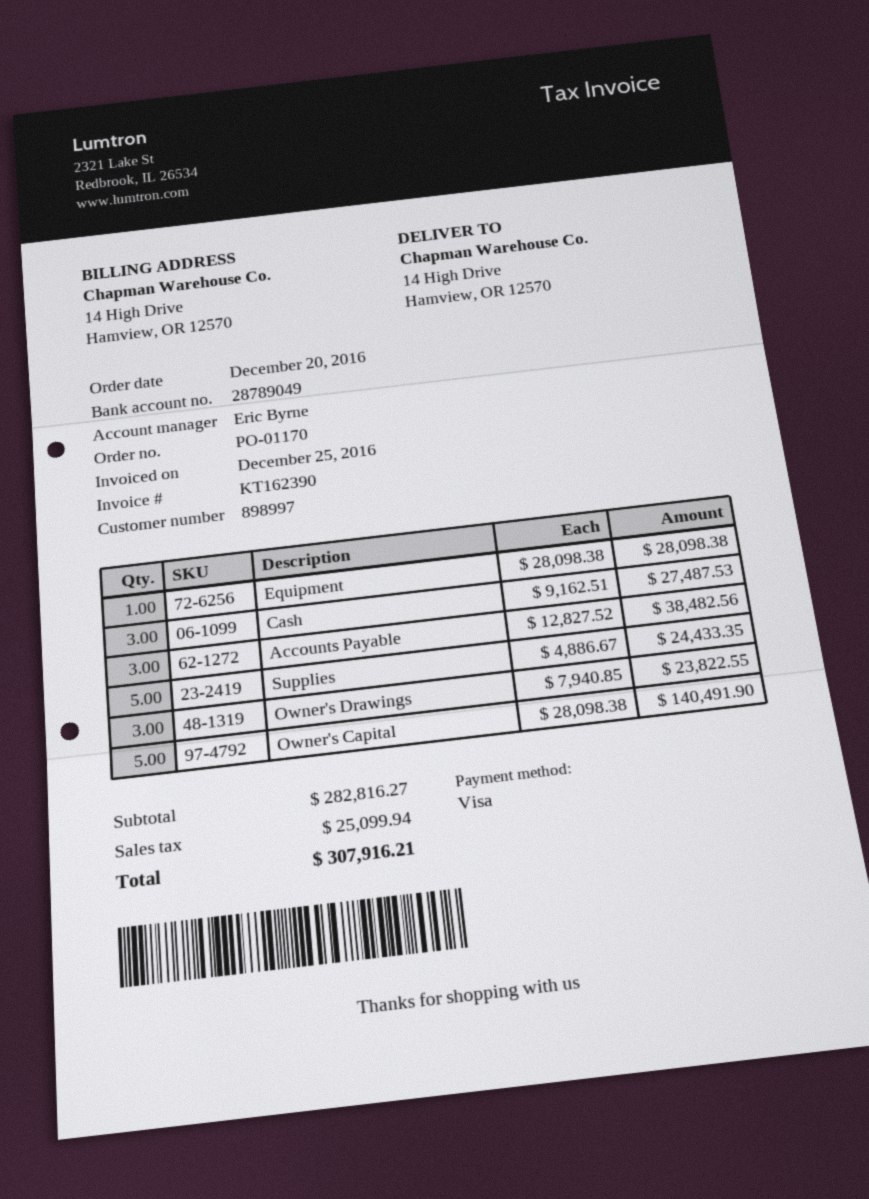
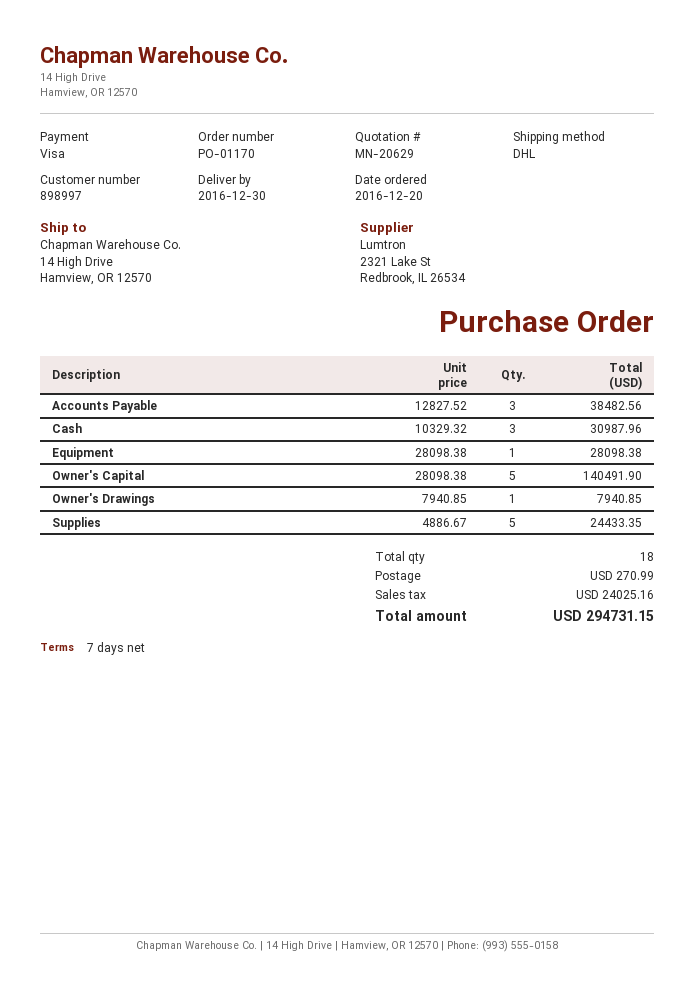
Cash: 3 x 9162.51 = 27487.53 -> 3 x 10329.32 = 30987.96
Owner's Drawings: 3 x 7940.85 = 23822.55 -> 1 x 7940.85 = 7940.85
shipping: none -> 270.99
tax: 25099.94 -> 24025.16
total: 307916.21 -> 294731.15

